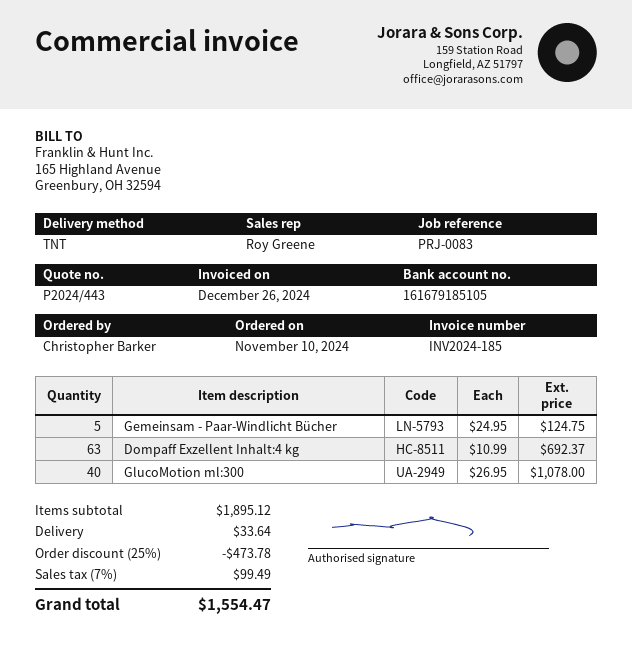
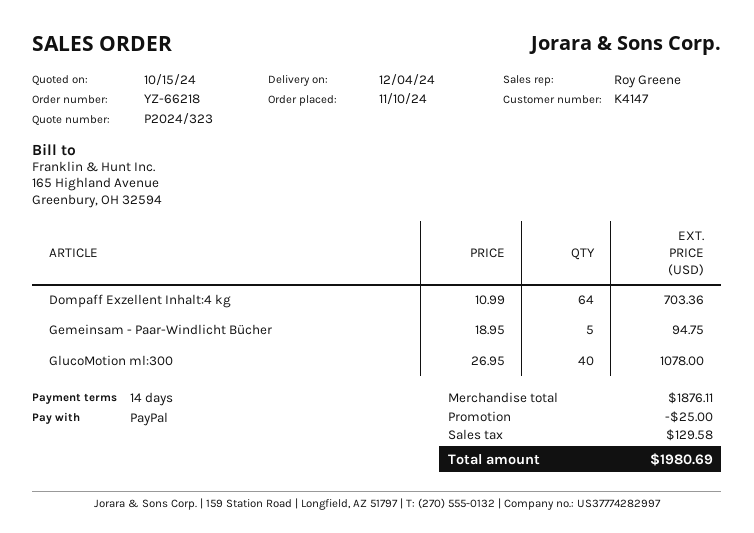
quote number: P2024/443 -> P2024/323
Gemeinsam - Paar-Windlicht Bücher: 5 x 24.95 = 124.75 -> 5 x 18.95 = 94.75
Dompaff Exzellent Inhalt:4 kg: 63 x 10.99 = 692.37 -> 64 x 10.99 = 703.36
subtotal: 1895.12 -> 1876.11
discount: 473.78 -> 25.00
shipping: 33.64 -> none
tax: 99.49 -> 129.58
total: 1554.47 -> 1980.69

